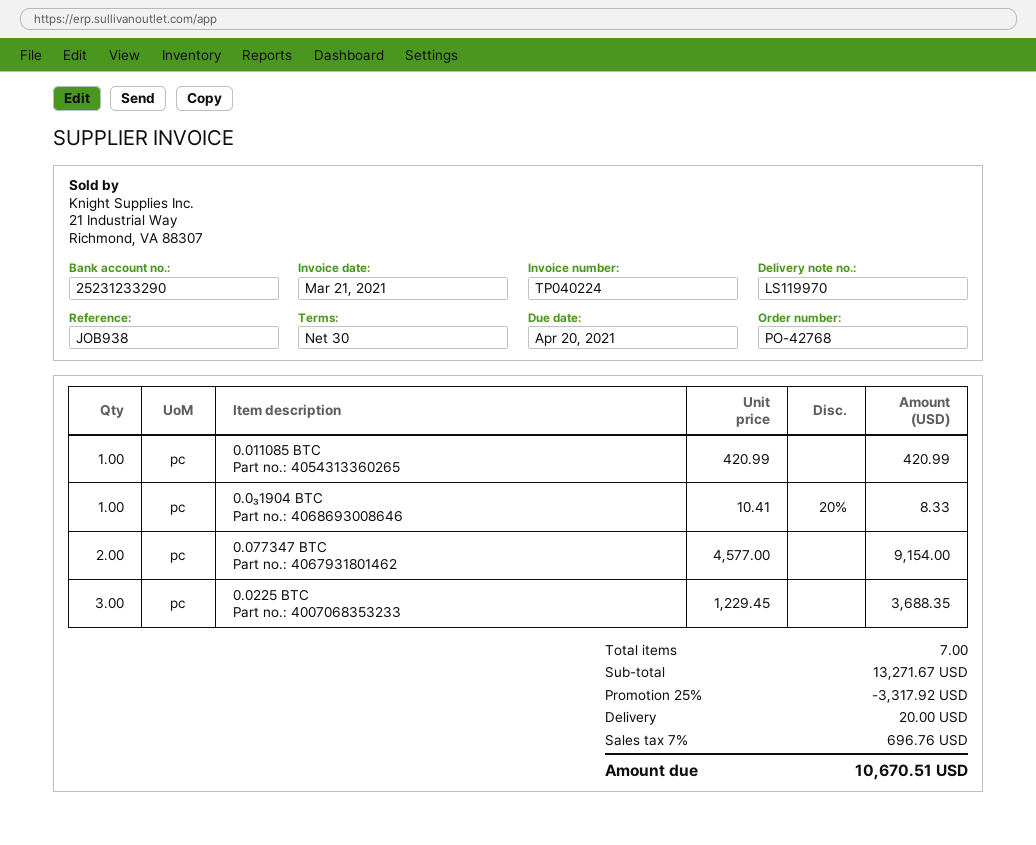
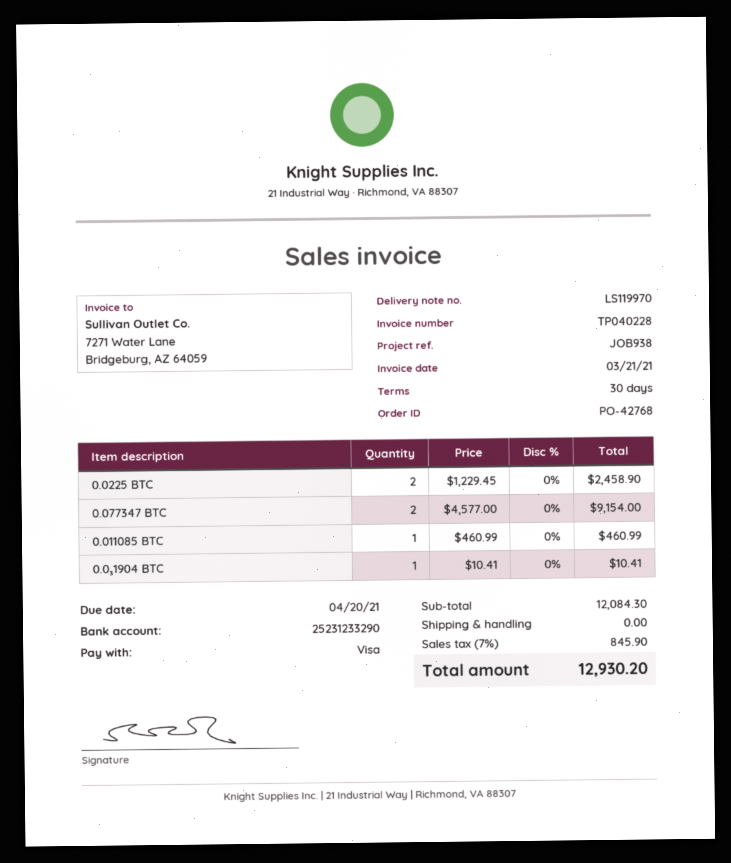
invoice number: TP040224 -> TP040228
0.011085 BTC: 1 x 420.99 = 420.99 -> 1 x 460.99 = 460.99
0.0₃1904 BTC: 1 x 10.41 - 20% = 8.33 -> 1 x 10.41 = 10.41
0.0225 BTC: 3 x 1229.45 = 3688.35 -> 2 x 1229.45 = 2458.90
subtotal: 13271.67 -> 12084.30
discount: 25% = 3317.92 -> none
shipping: 20.00 -> 0.00
tax: 7% = 696.76 -> 7% = 845.90
total: 10670.51 -> 12930.20

